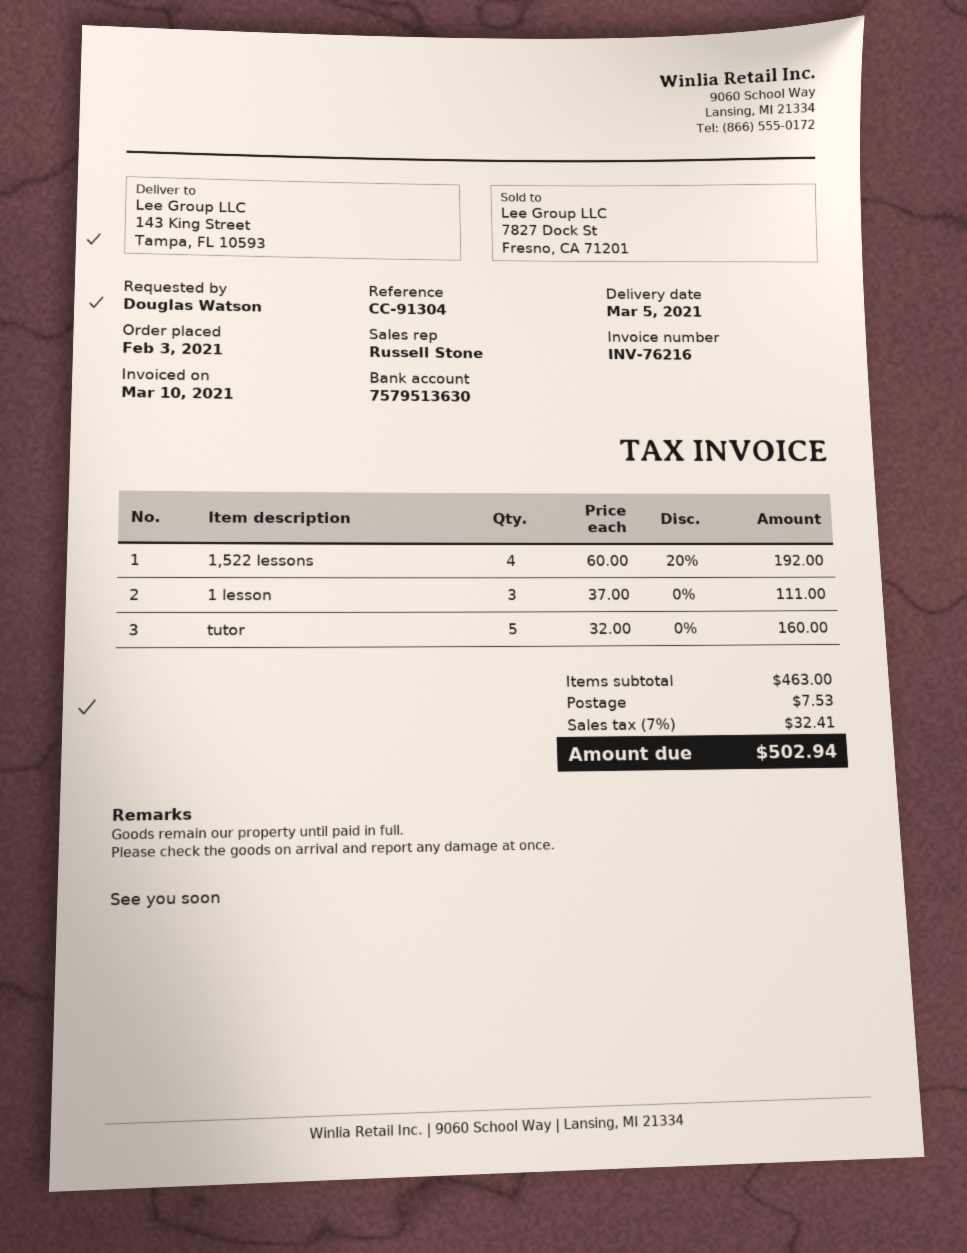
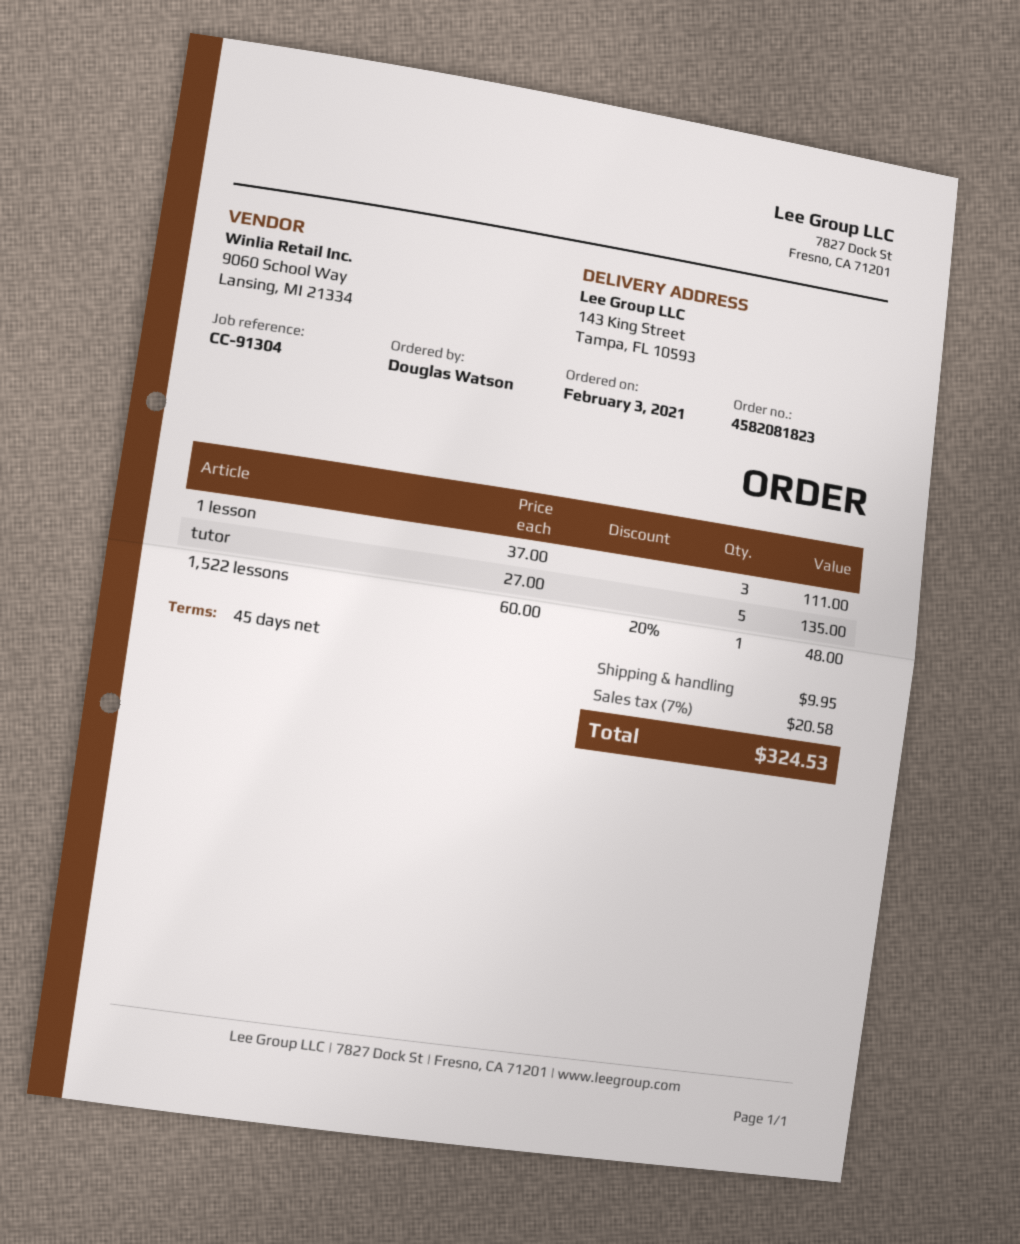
1,522 lessons: 4 x 60.00 - 20% = 192.00 -> 1 x 60.00 - 20% = 48.00
tutor: 5 x 32.00 = 160.00 -> 5 x 27.00 = 135.00
shipping: 7.53 -> 9.95
tax: 7% = 32.41 -> 7% = 20.58
total: 502.94 -> 324.53

